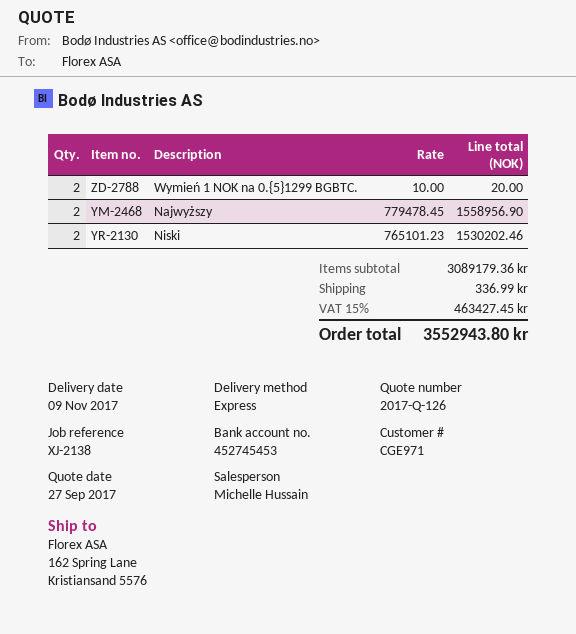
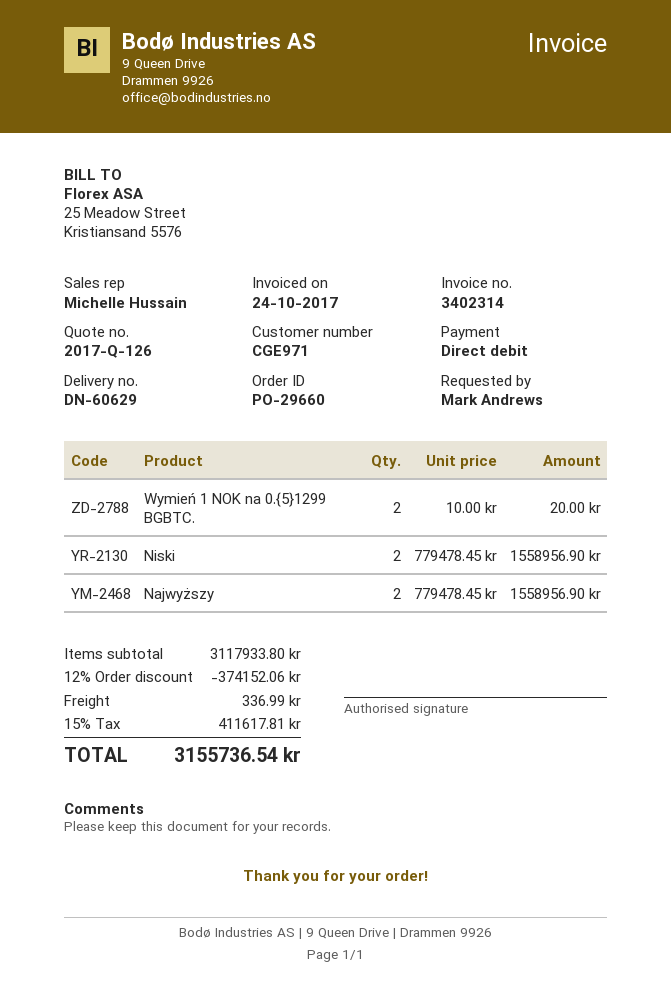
Niski: 2 x 765101.23 = 1530202.46 -> 2 x 779478.45 = 1558956.90
subtotal: 3089179.36 -> 3117933.80
discount: none -> 12% = 374152.06
tax: 15% = 463427.45 -> 15% = 411617.81
total: 3552943.80 -> 3155736.54

